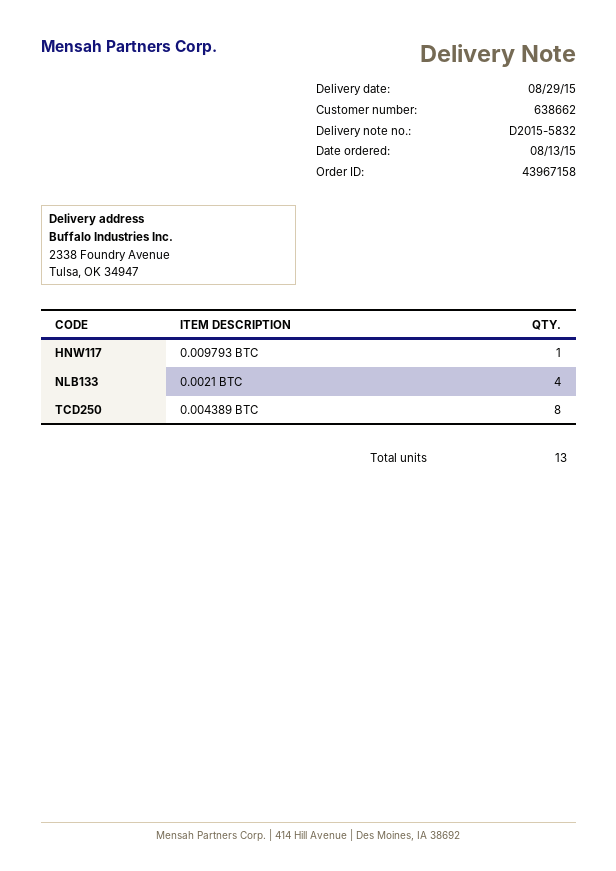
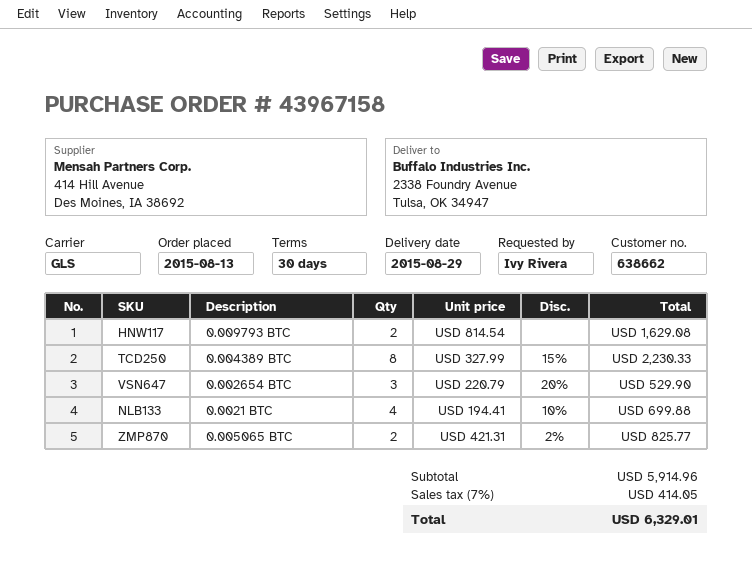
0.009793 BTC: 1 -> 2
0.002654 BTC: none -> 3
0.005065 BTC: none -> 2

